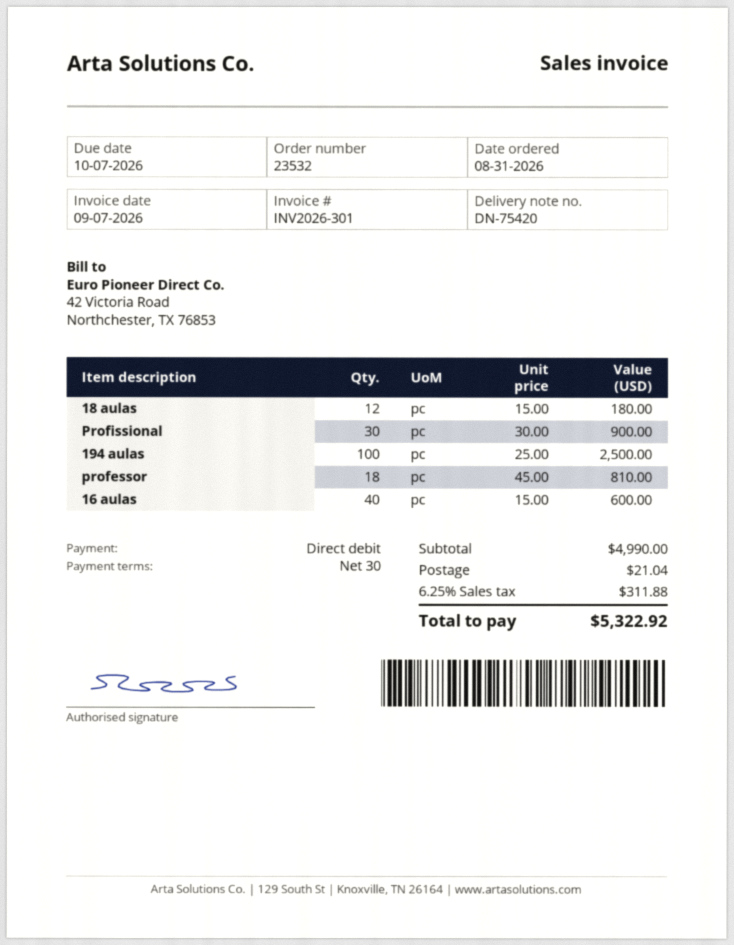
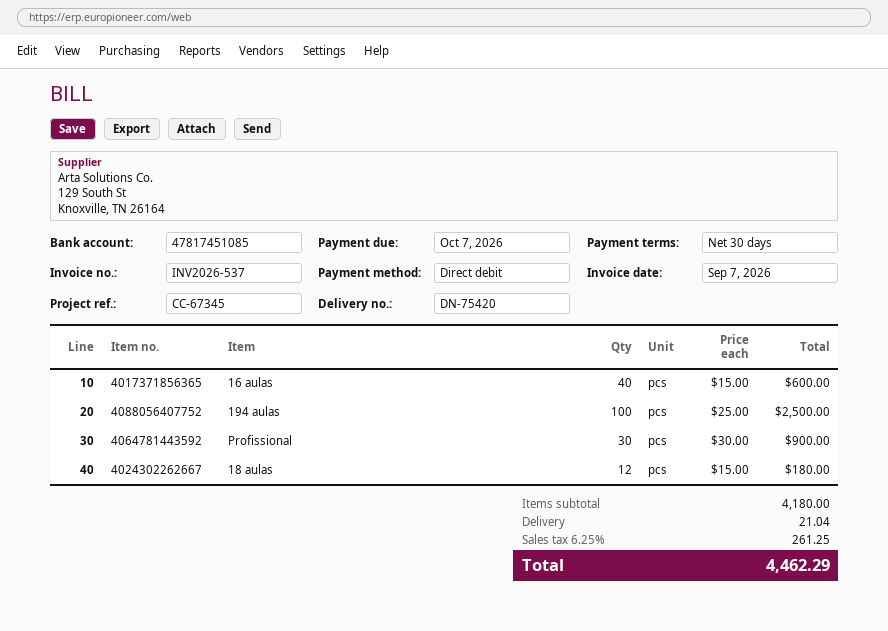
invoice number: INV2026-301 -> INV2026-537
professor: 18 x 45.00 = 810.00 -> none
subtotal: 4990.00 -> 4180.00
tax: 6.25% = 311.88 -> 6.25% = 261.25
total: 5322.92 -> 4462.29

